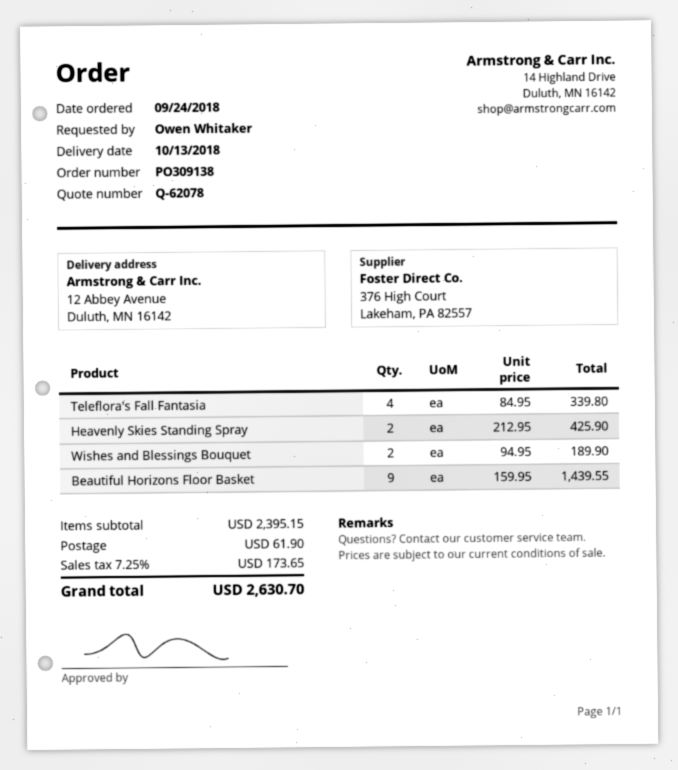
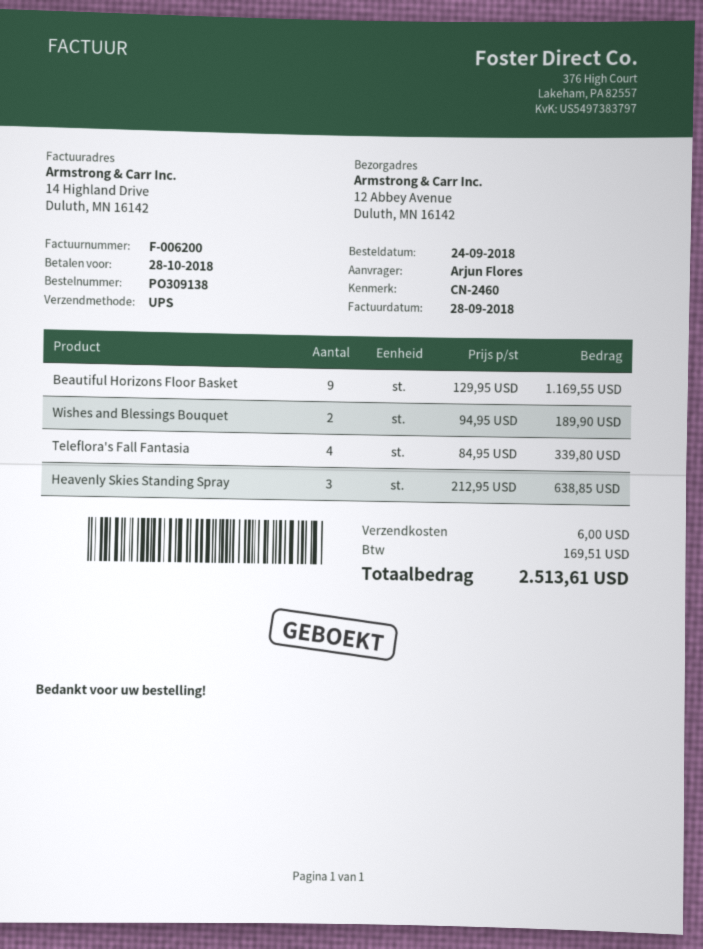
ordered by: Owen Whitaker -> Arjun Flores
Heavenly Skies Standing Spray: 2 x 212.95 = 425.90 -> 3 x 212.95 = 638.85
Beautiful Horizons Floor Basket: 9 x 159.95 = 1439.55 -> 9 x 129.95 = 1169.55
shipping: 61.90 -> 6.00
tax: 173.65 -> 169.51
total: 2630.70 -> 2513.61

